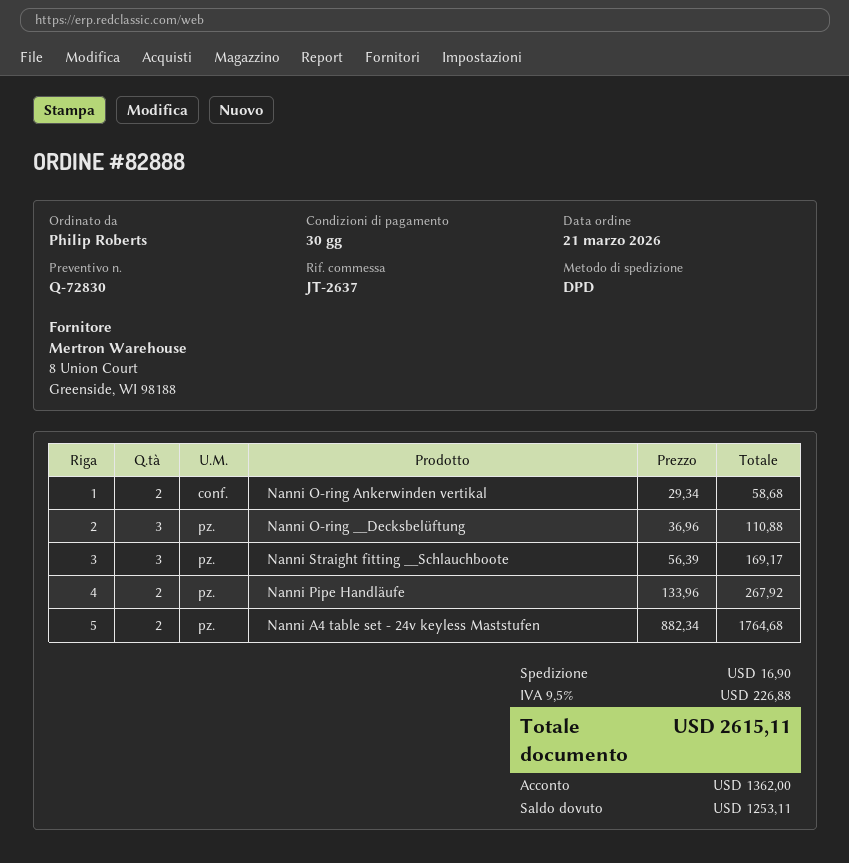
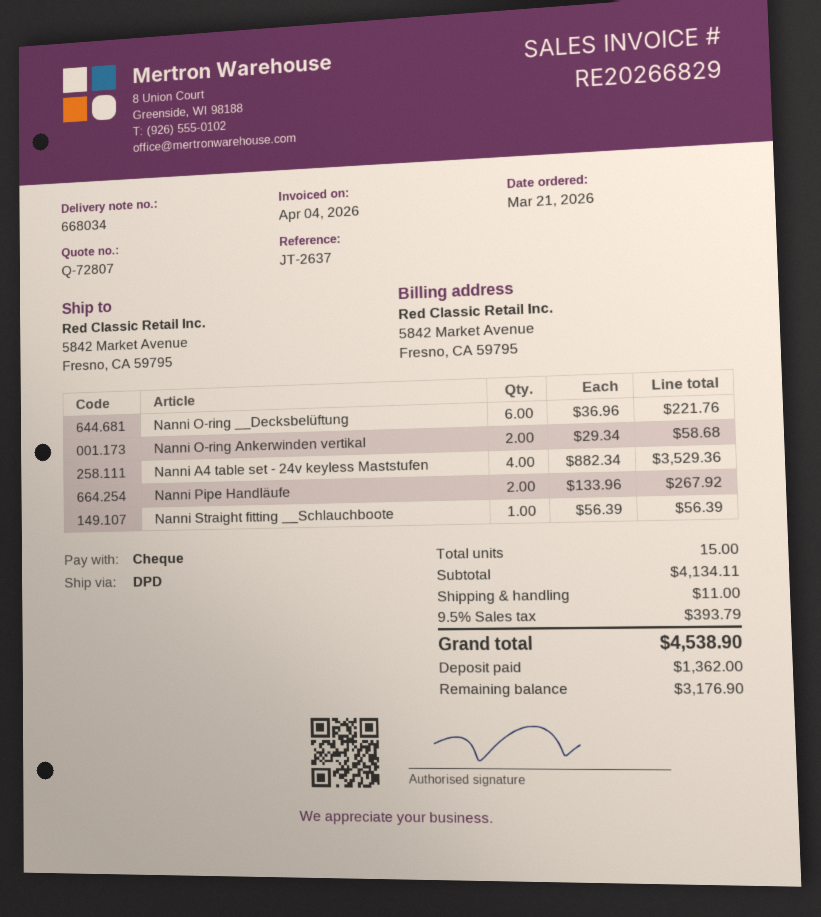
quote number: Q-72830 -> Q-72807
Nanni O-ring __Decksbelüftung: 3 x 36.96 = 110.88 -> 6 x 36.96 = 221.76
Nanni Straight fitting __Schlauchboote: 3 x 56.39 = 169.17 -> 1 x 56.39 = 56.39
Nanni A4 table set - 24v keyless Maststufen: 2 x 882.34 = 1764.68 -> 4 x 882.34 = 3529.36
shipping: 16.90 -> 11.00
tax: 9.5% = 226.88 -> 9.5% = 393.79
total: 2615.11 -> 4538.90
balance: 1253.11 -> 3176.90

